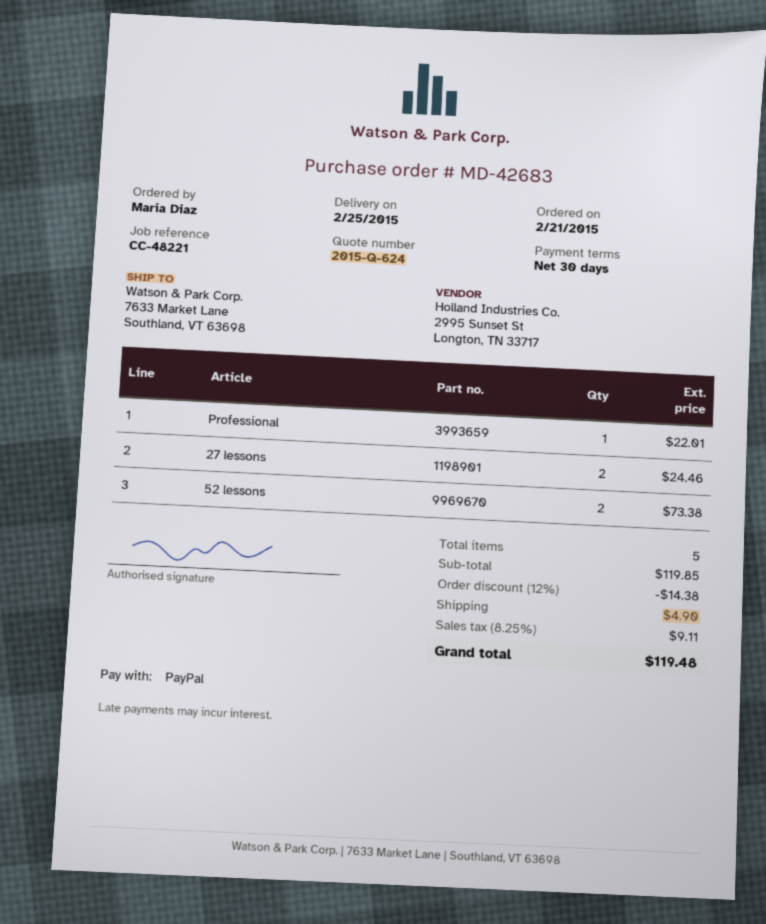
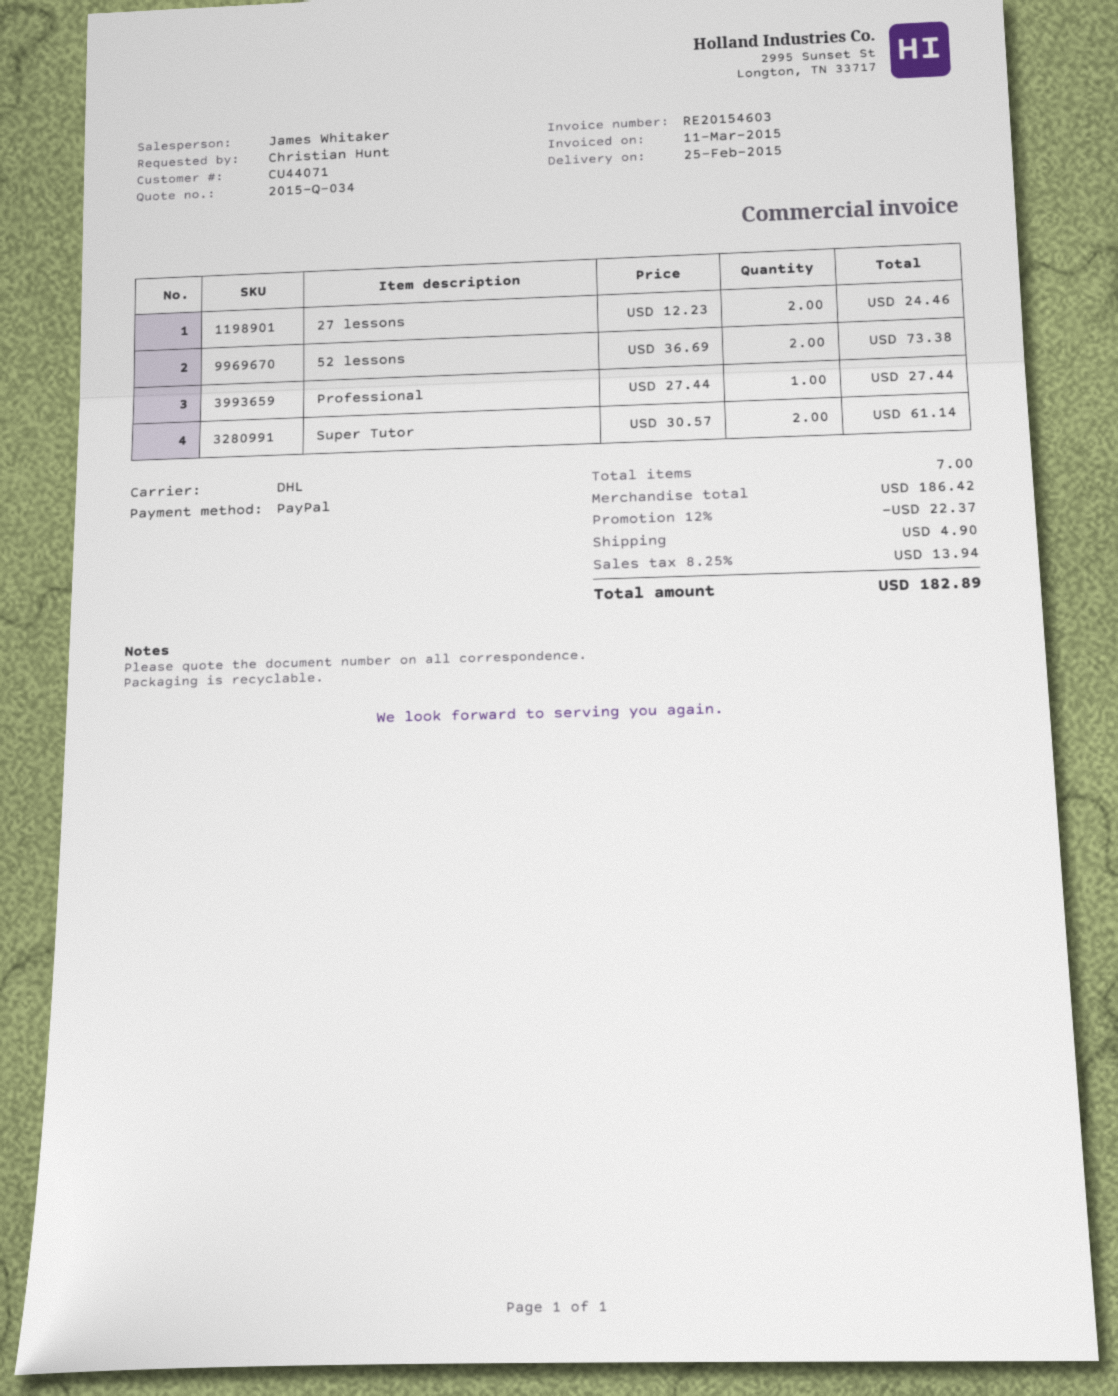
quote number: 2015-Q-624 -> 2015-Q-034
ordered by: Maria Diaz -> Christian Hunt
Professional: 1 for 22.01 -> 1 for 27.44
Super Tutor: none -> 2 for 61.14
total quantity: 5 -> 7
subtotal: 119.85 -> 186.42
discount: 12% = 14.38 -> 12% = 22.37
tax: 8.25% = 9.11 -> 8.25% = 13.94
total: 119.48 -> 182.89

